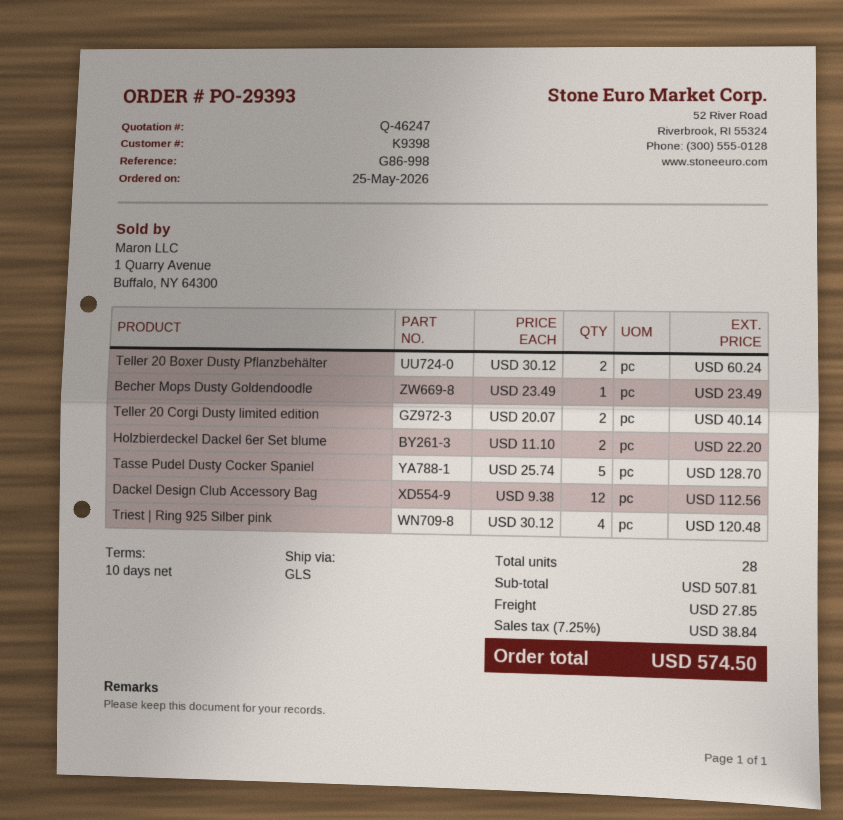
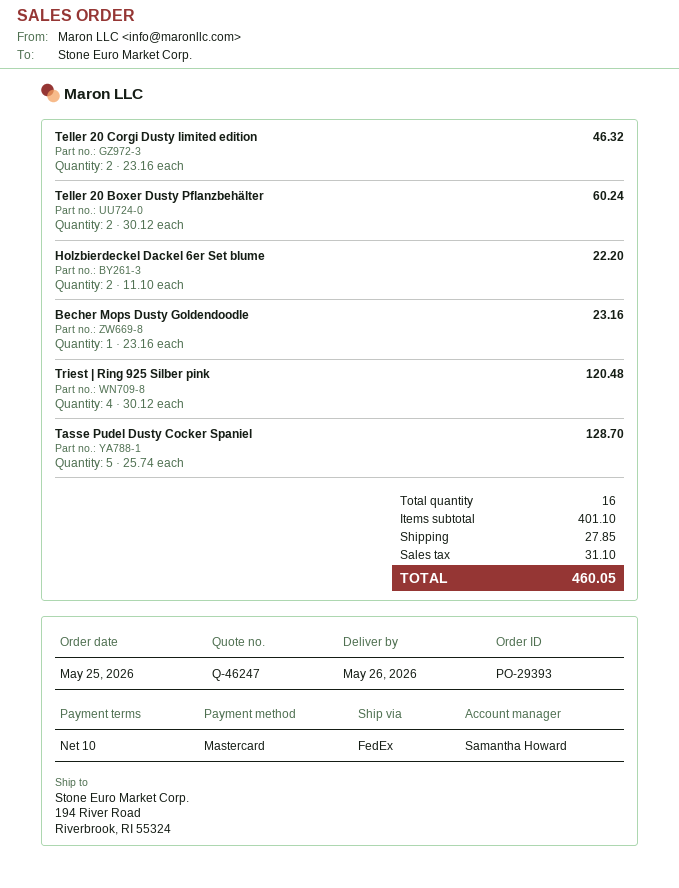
shipping method: GLS -> FedEx
Becher Mops Dusty Goldendoodle: 1 x 23.49 = 23.49 -> 1 x 23.16 = 23.16
Teller 20 Corgi Dusty limited edition: 2 x 20.07 = 40.14 -> 2 x 23.16 = 46.32
Dackel Design Club Accessory Bag: 12 x 9.38 = 112.56 -> none
total quantity: 28 -> 16
subtotal: 507.81 -> 401.10
tax: 38.84 -> 31.10
total: 574.50 -> 460.05

